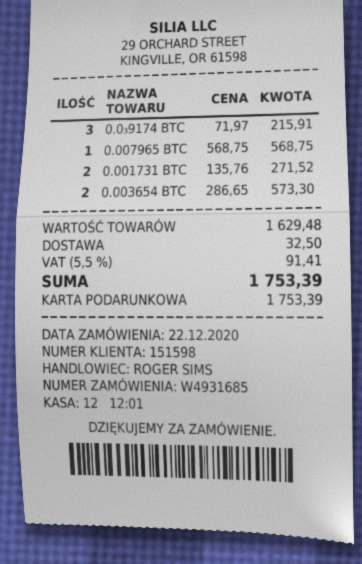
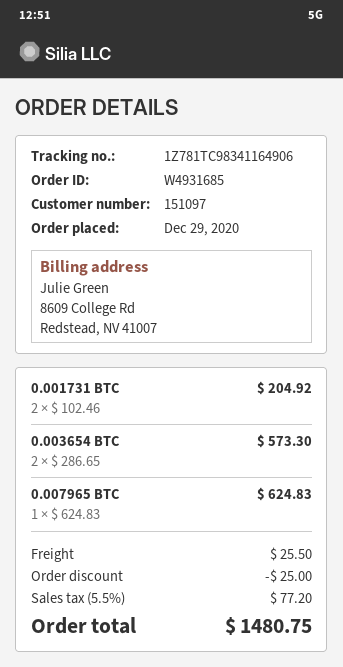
order date: 2020-12-22 -> 2020-12-29
customer number: 151598 -> 151097
0.0₃9174 BTC: 3 x 71.97 = 215.91 -> none
0.007965 BTC: 1 x 568.75 = 568.75 -> 1 x 624.83 = 624.83
0.001731 BTC: 2 x 135.76 = 271.52 -> 2 x 102.46 = 204.92
discount: none -> 25.00
shipping: 32.50 -> 25.50
tax: 5.5% = 91.41 -> 5.5% = 77.20
total: 1753.39 -> 1480.75

